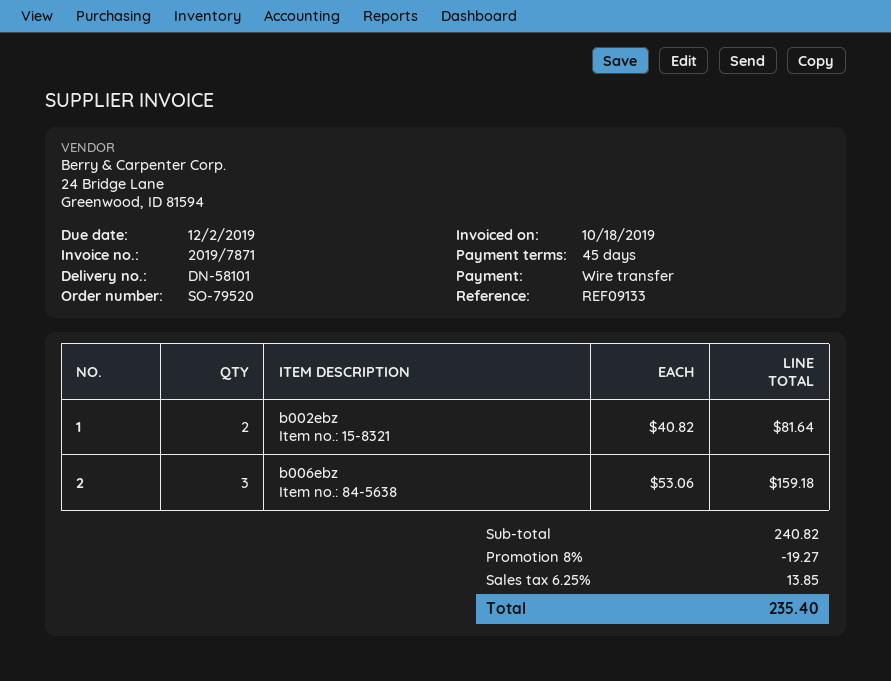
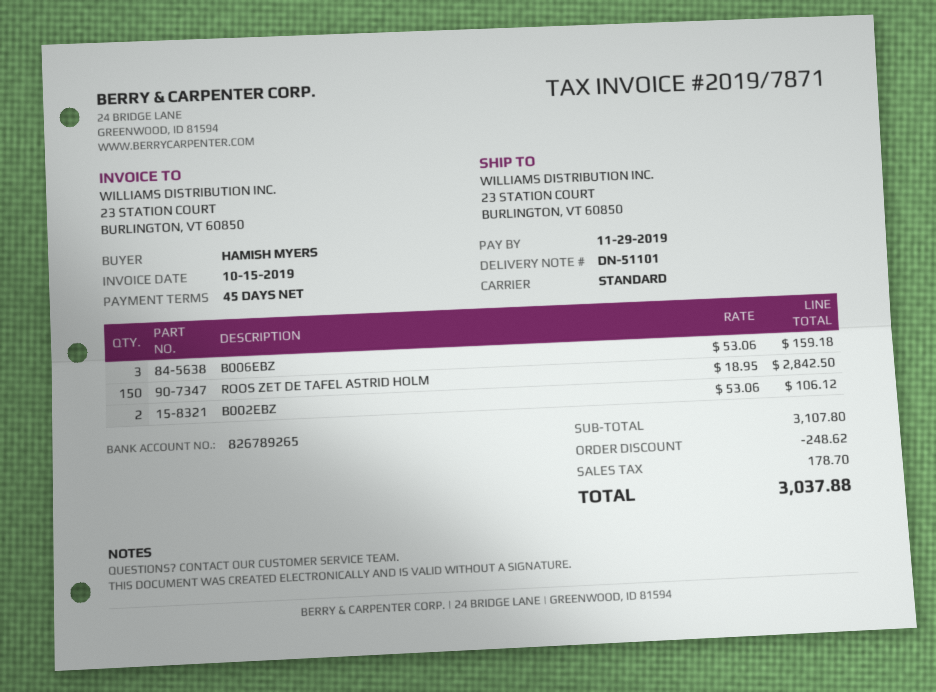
delivery note number: DN-58101 -> DN-51101
invoice date: 2019-10-18 -> 2019-10-15
due date: 2019-12-02 -> 2019-11-29
b002ebz: 2 x 40.82 = 81.64 -> 2 x 53.06 = 106.12
ROOS ZET DE TAFEL ASTRID HOLM: none -> 150 x 18.95 = 2842.50
subtotal: 240.82 -> 3107.80
discount: 19.27 -> 248.62
tax: 13.85 -> 178.70
total: 235.40 -> 3037.88

